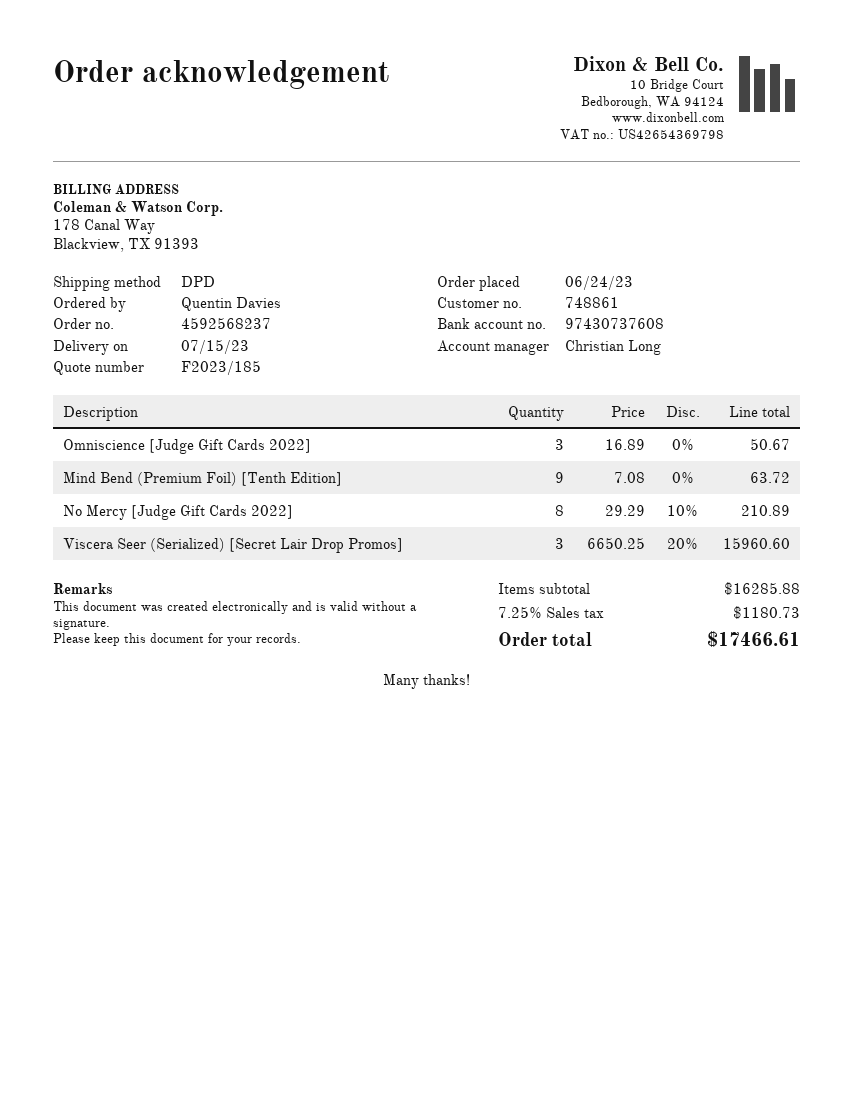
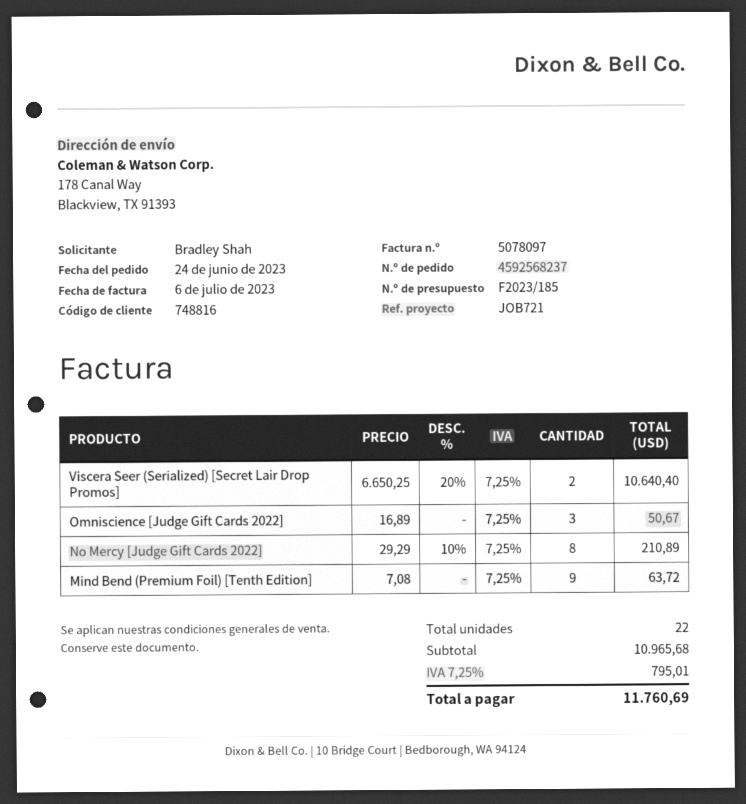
customer number: 748861 -> 748816
ordered by: Quentin Davies -> Bradley Shah
Viscera Seer (Serialized) [Secret Lair Drop Promos]: 3 x 6650.25 - 20% = 15960.60 -> 2 x 6650.25 - 20% = 10640.40
subtotal: 16285.88 -> 10965.68
tax: 7.25% = 1180.73 -> 7.25% = 795.01
total: 17466.61 -> 11760.69

